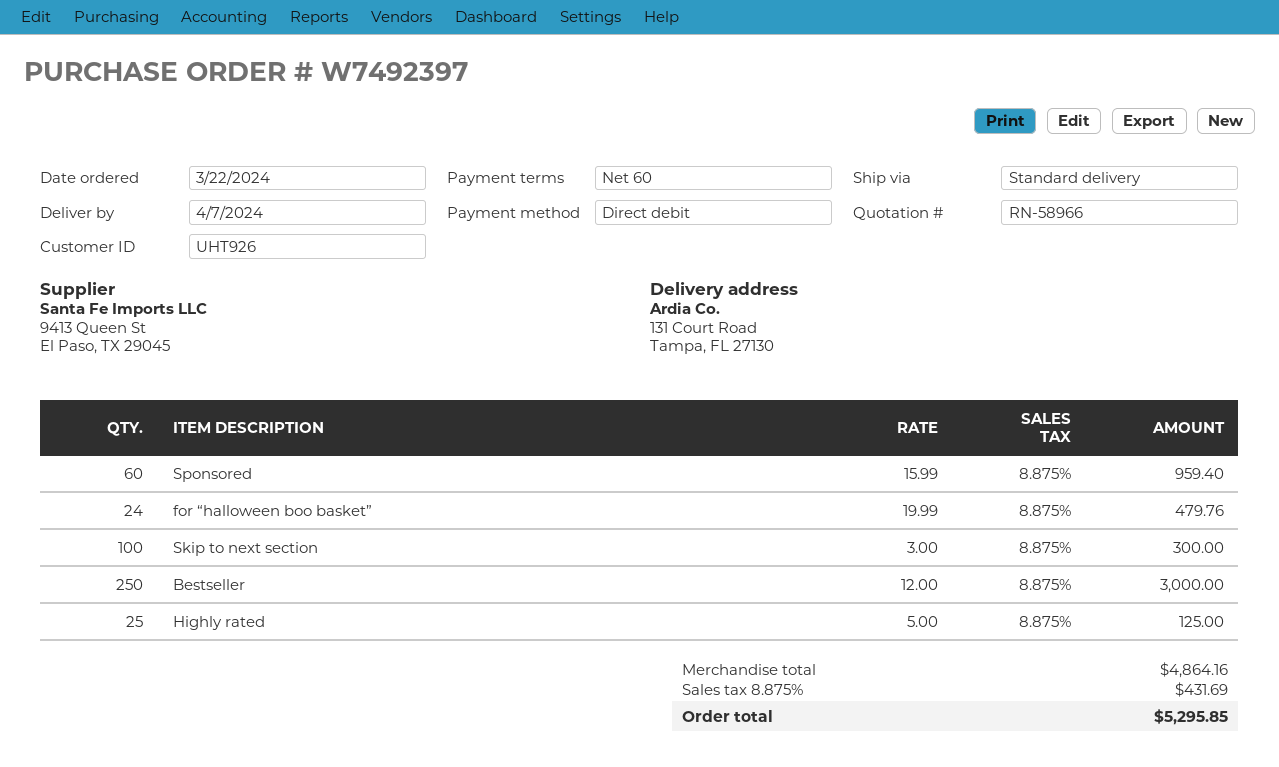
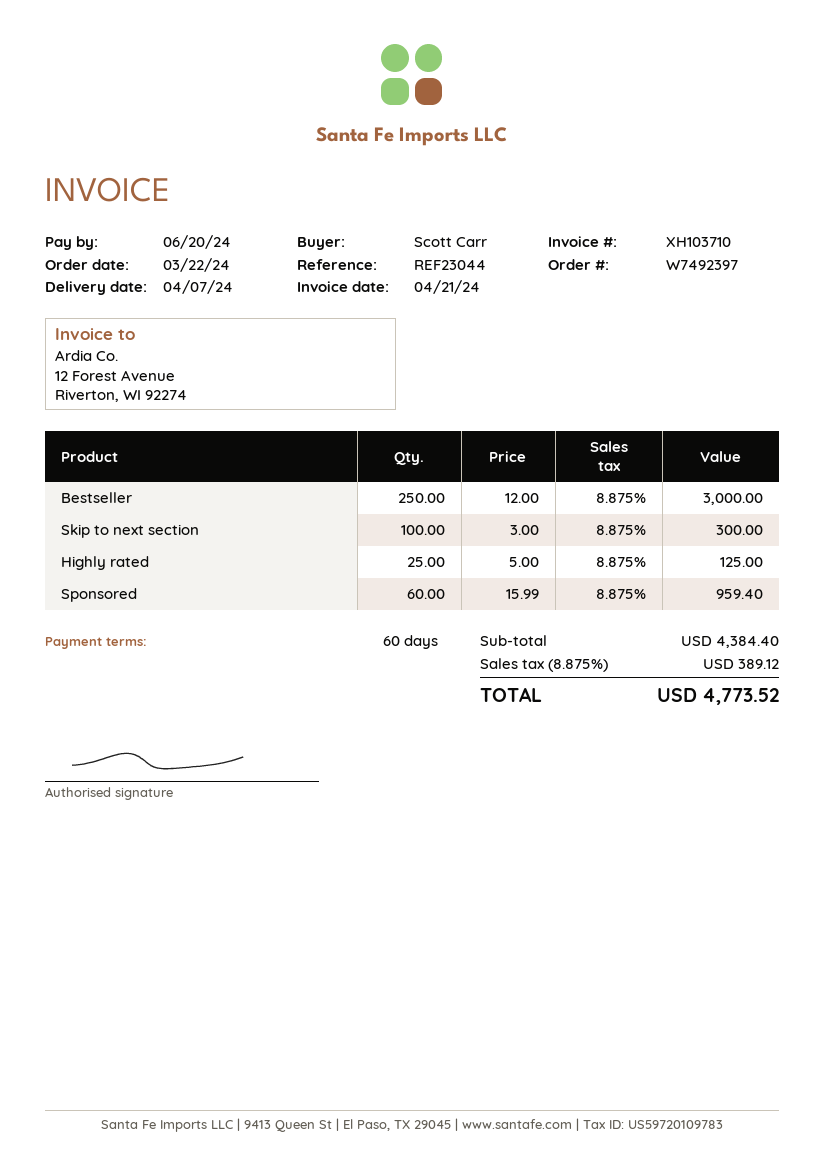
for “halloween boo basket”: 24 x 19.99 = 479.76 -> none
subtotal: 4864.16 -> 4384.40
tax: 8.875% = 431.69 -> 8.875% = 389.12
total: 5295.85 -> 4773.52

